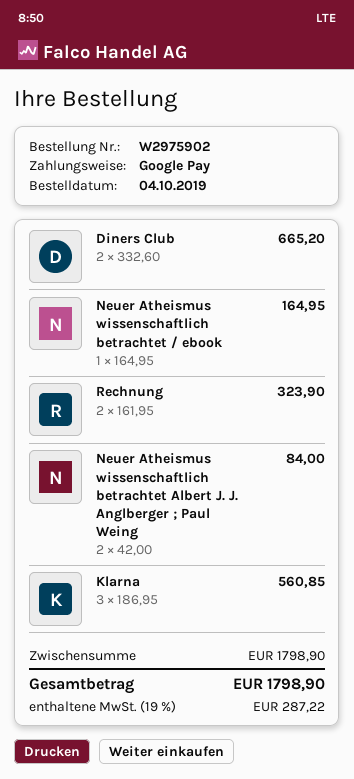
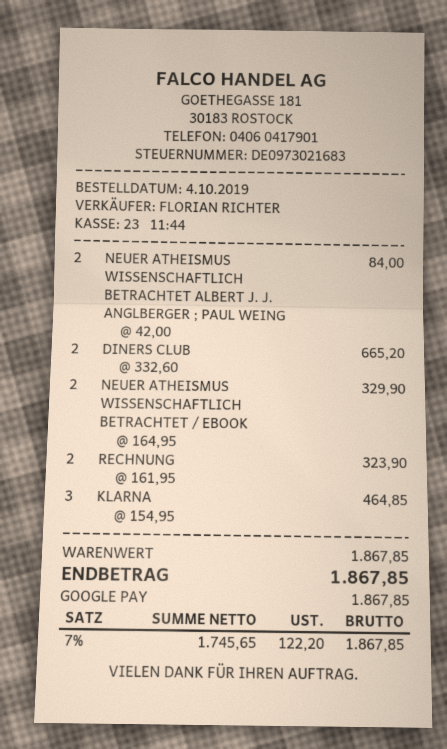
Neuer Atheismus wissenschaftlich betrachtet / ebook: 1 x 164.95 = 164.95 -> 2 x 164.95 = 329.90
Klarna: 3 x 186.95 = 560.85 -> 3 x 154.95 = 464.85
subtotal: 1798.90 -> 1867.85
tax: 19% = 287.22 -> 7% = 122.20
total: 1798.90 -> 1867.85

